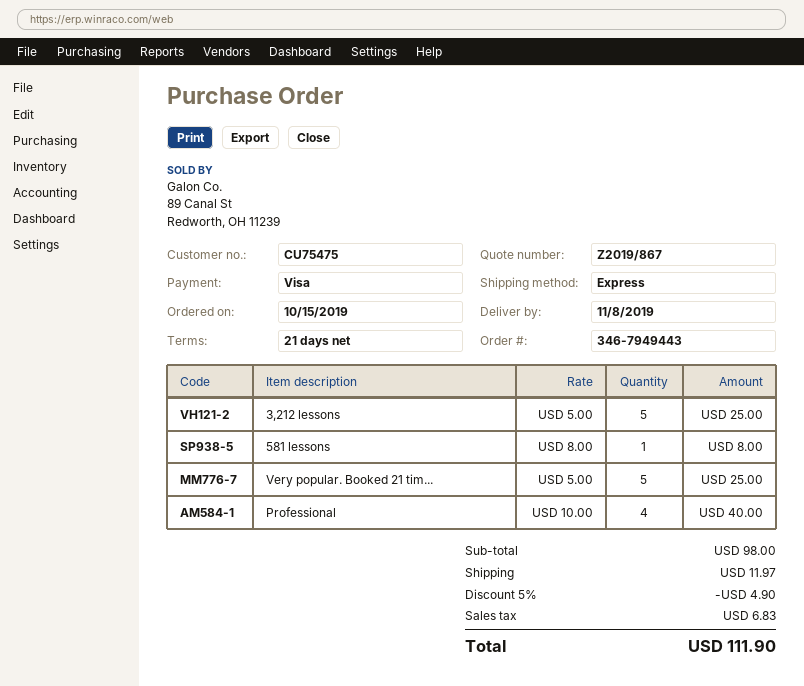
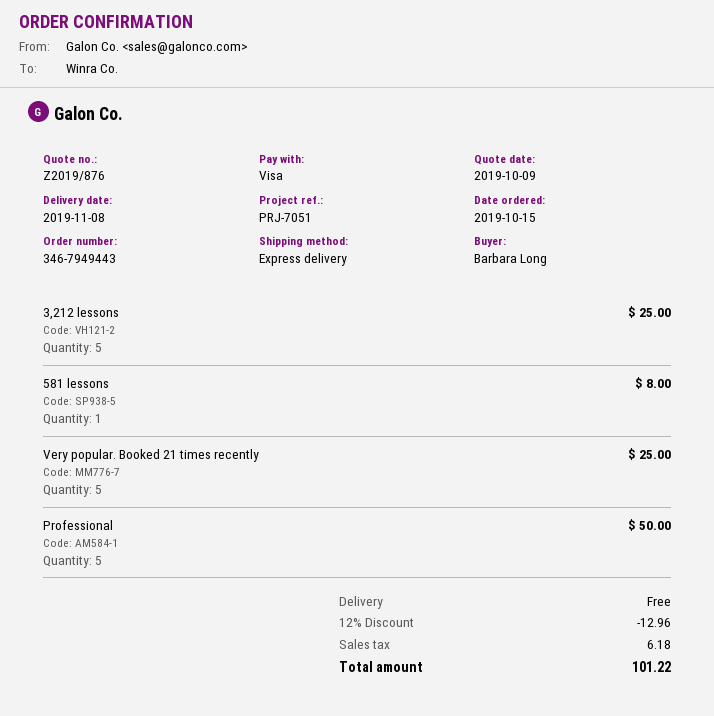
quote number: Z2019/867 -> Z2019/876
Professional: 4 for 40.00 -> 5 for 50.00
discount: 5% = 4.90 -> 12% = 12.96
shipping: 11.97 -> 0.00
tax: 6.83 -> 6.18
total: 111.90 -> 101.22

